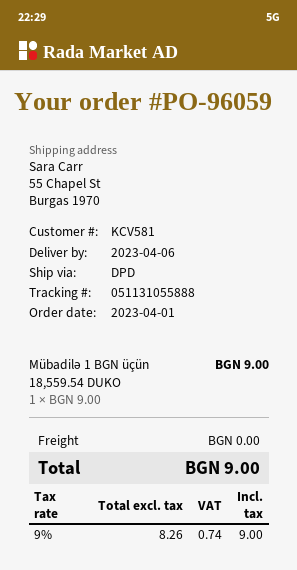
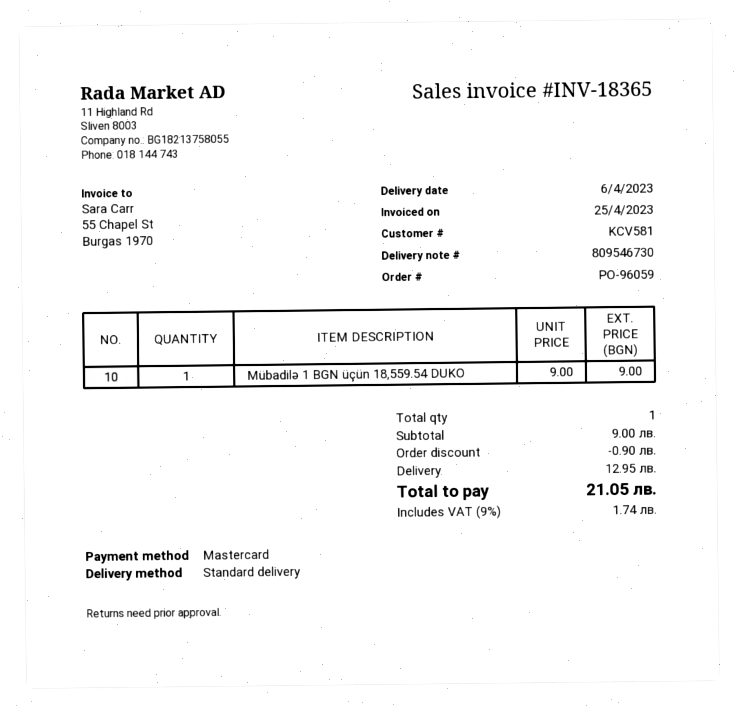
shipping method: DPD -> standard
discount: none -> 0.90
shipping: 0.00 -> 12.95
tax: 9% = 0.74 -> 9% = 1.74
total: 9.00 -> 21.05

